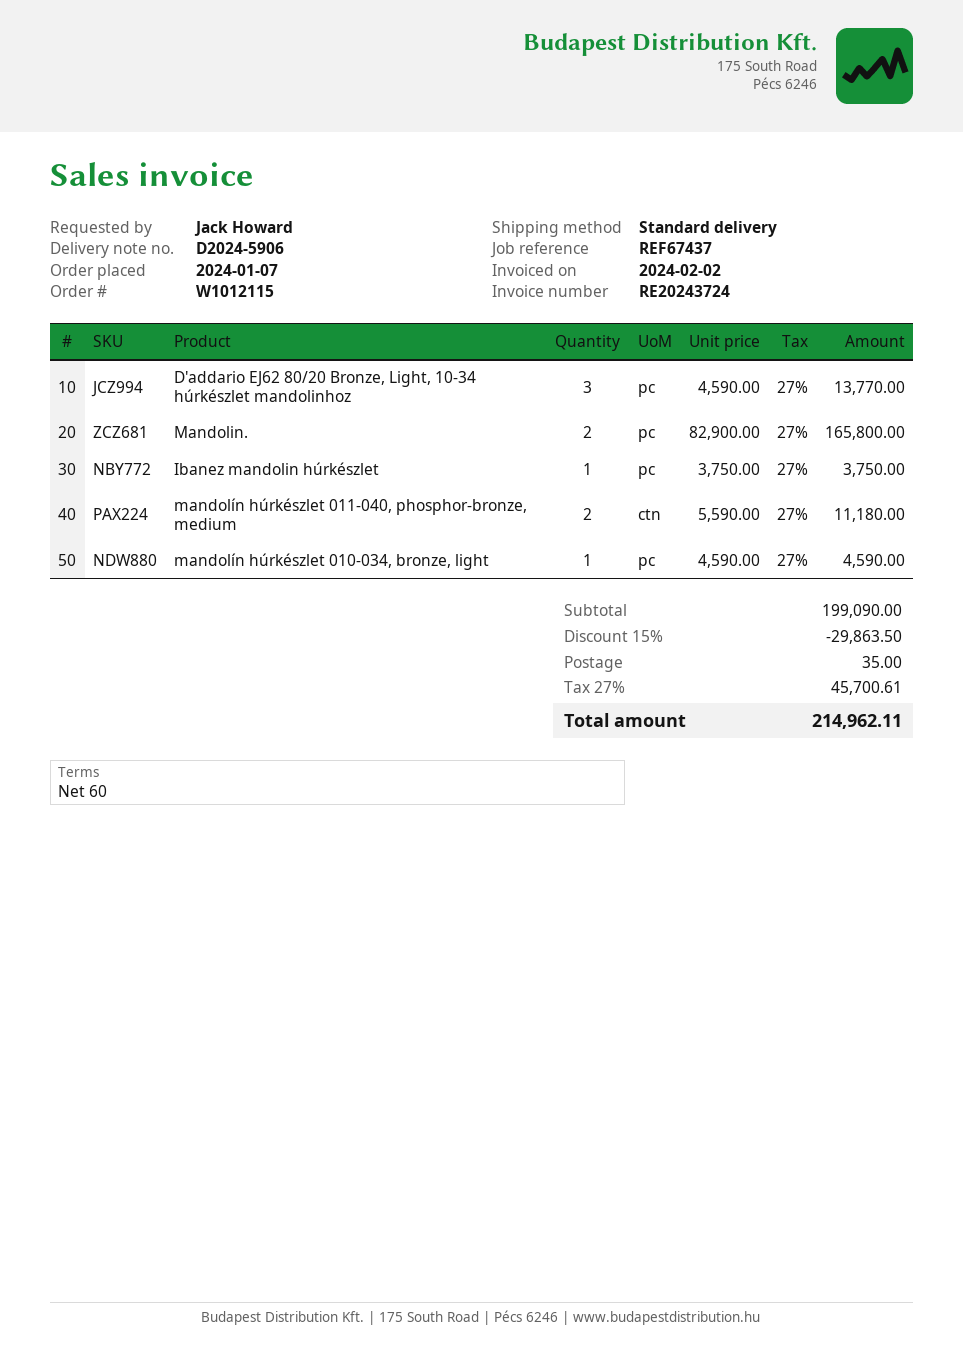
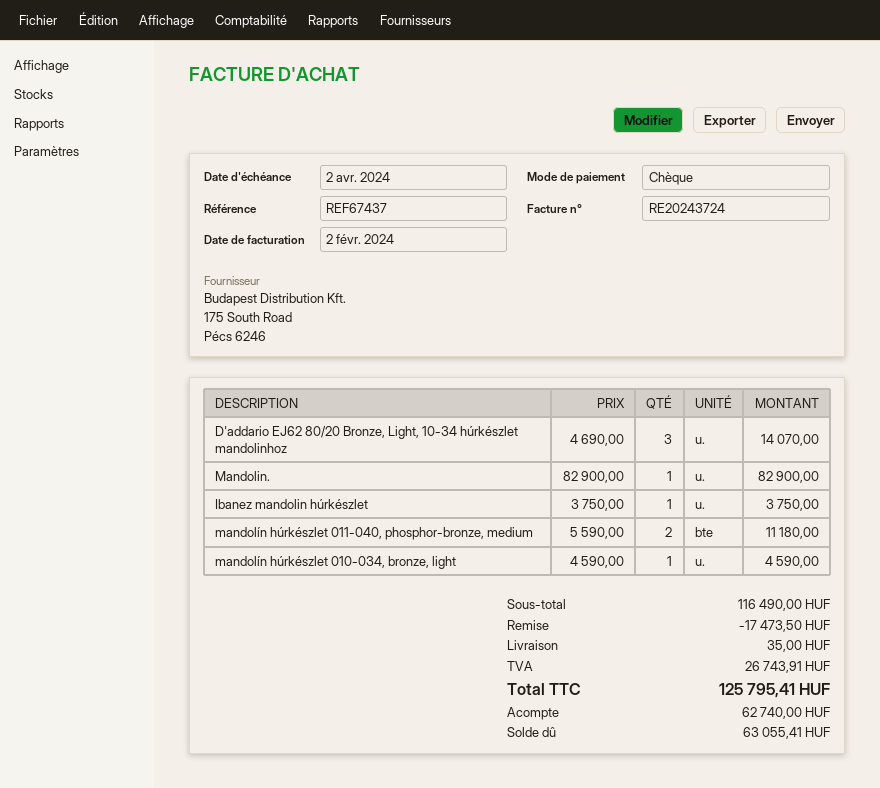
D'addario EJ62 80/20 Bronze, Light, 10-34 húrkészlet mandolinhoz: 3 x 4590.00 = 13770.00 -> 3 x 4690.00 = 14070.00
Mandolin.: 2 x 82900.00 = 165800.00 -> 1 x 82900.00 = 82900.00
subtotal: 199090.00 -> 116490.00
discount: 29863.50 -> 17473.50
tax: 45700.61 -> 26743.91
total: 214962.11 -> 125795.41

